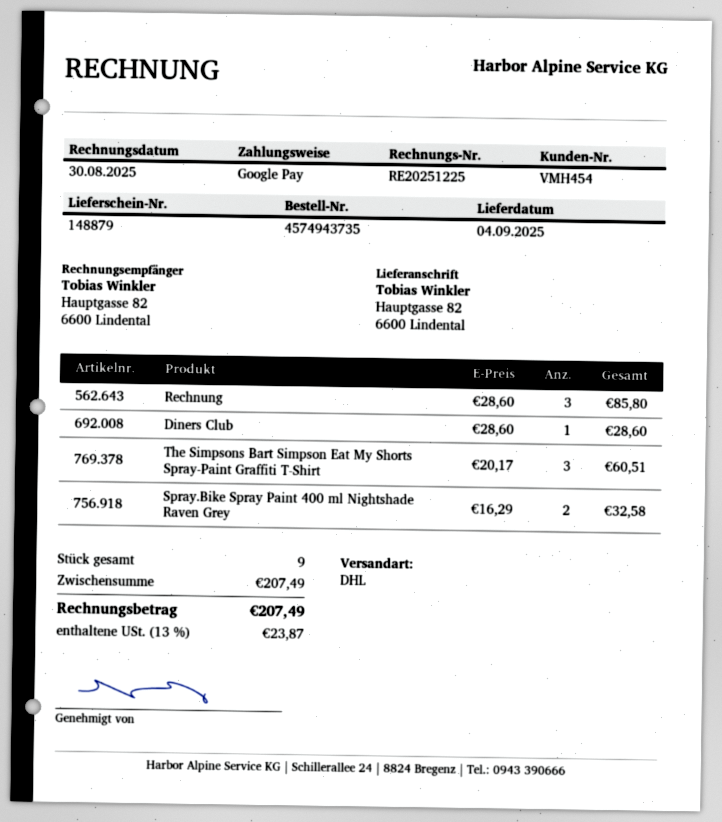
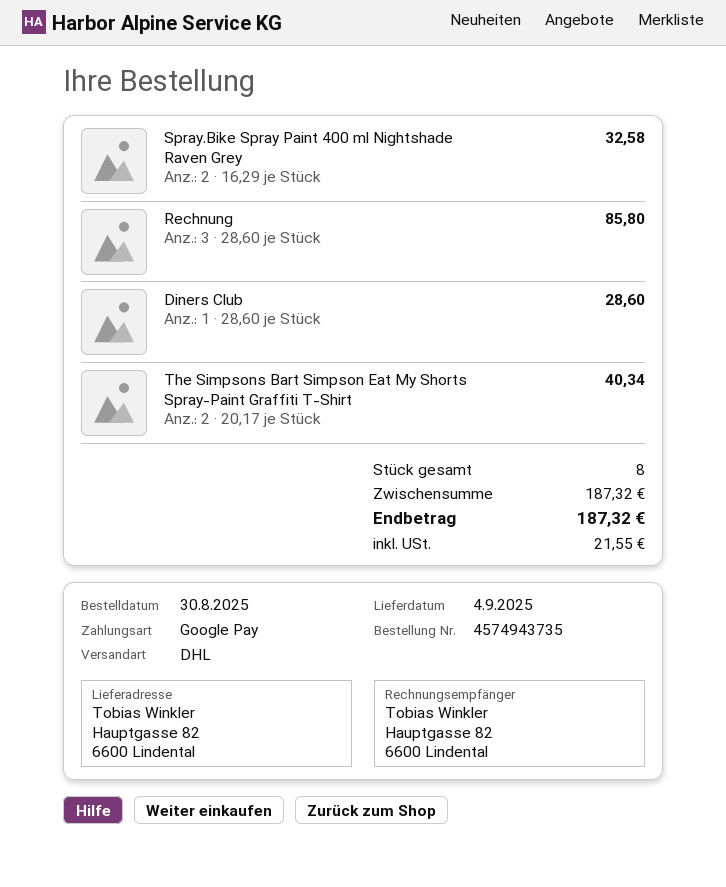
The Simpsons Bart Simpson Eat My Shorts Spray-Paint Graffiti T-Shirt: 3 x 20.17 = 60.51 -> 2 x 20.17 = 40.34
total quantity: 9 -> 8
subtotal: 207.49 -> 187.32
tax: 23.87 -> 21.55
total: 207.49 -> 187.32

